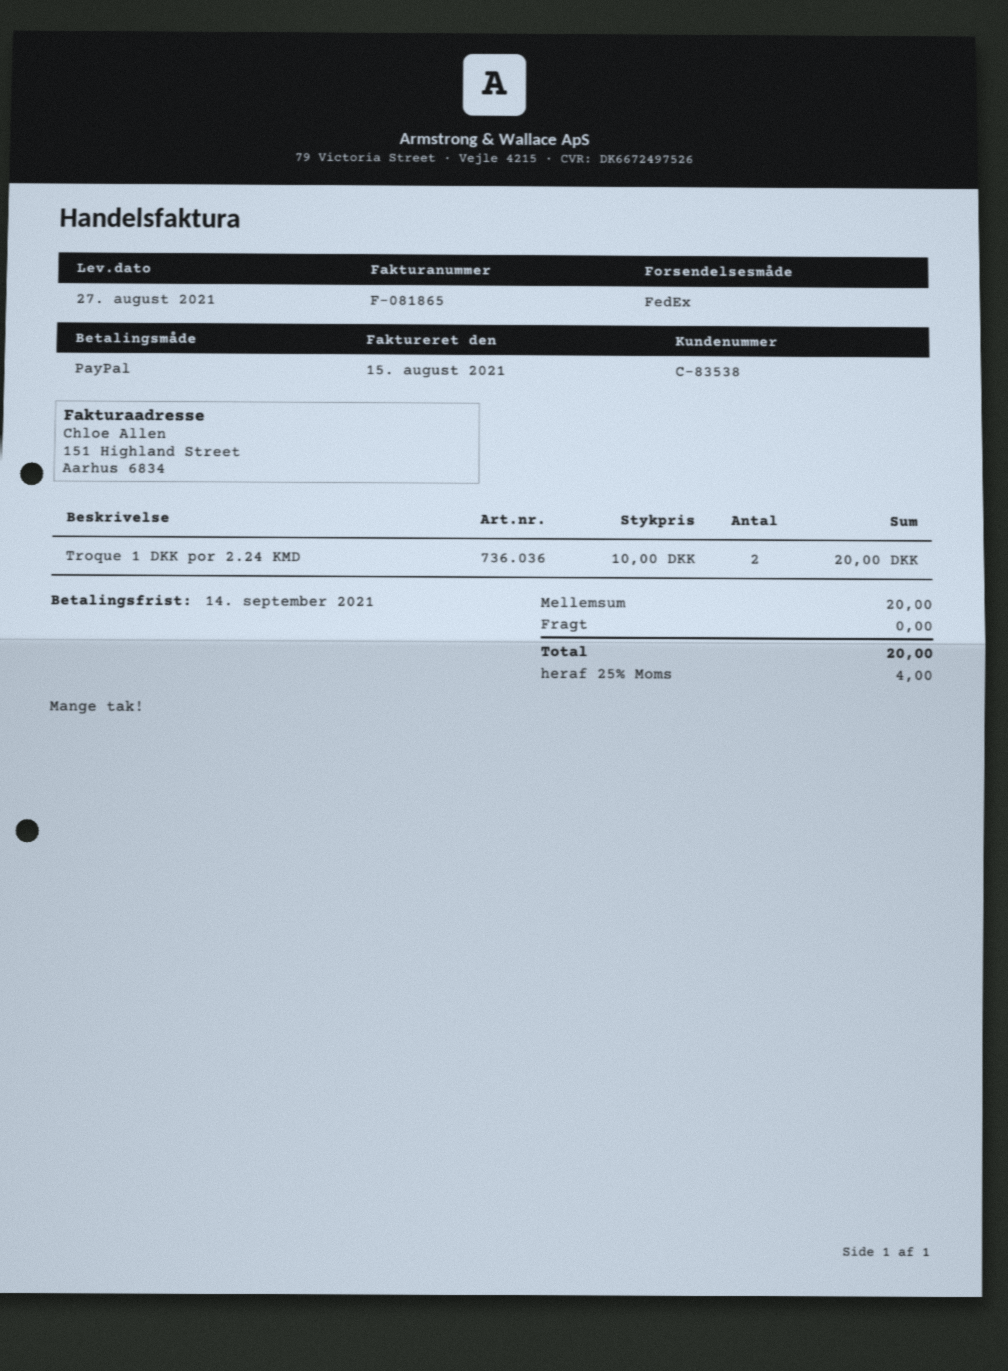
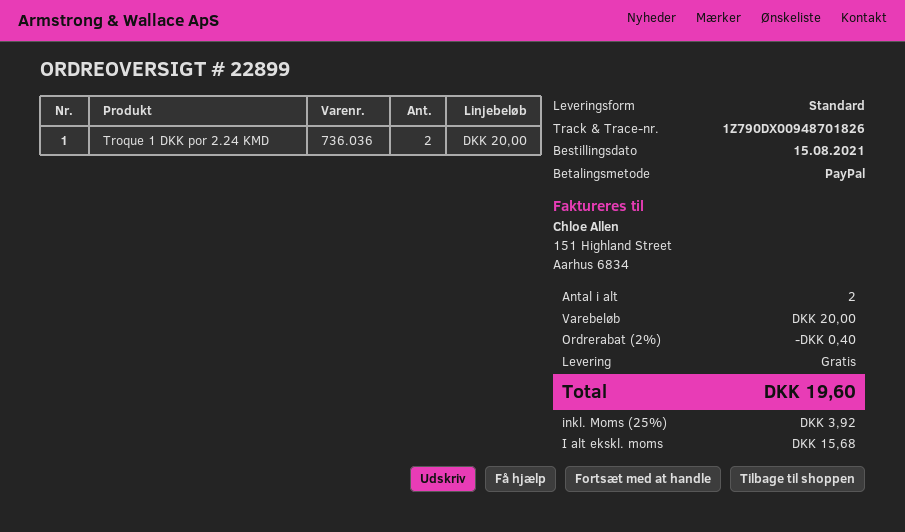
shipping method: FedEx -> standard
discount: none -> 2% = 0.40
tax: 25% = 4.00 -> 25% = 3.92
total: 20.00 -> 19.60

